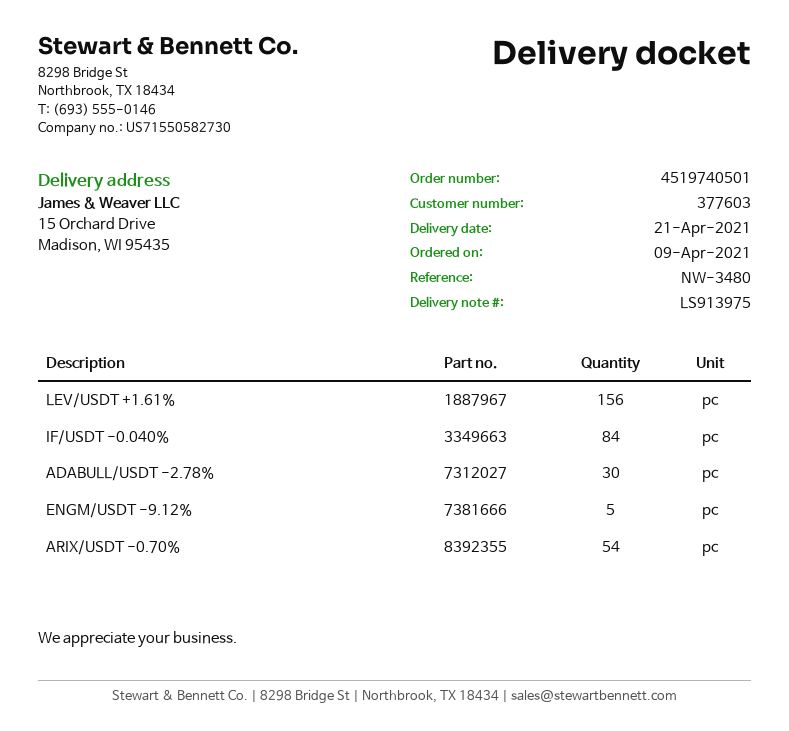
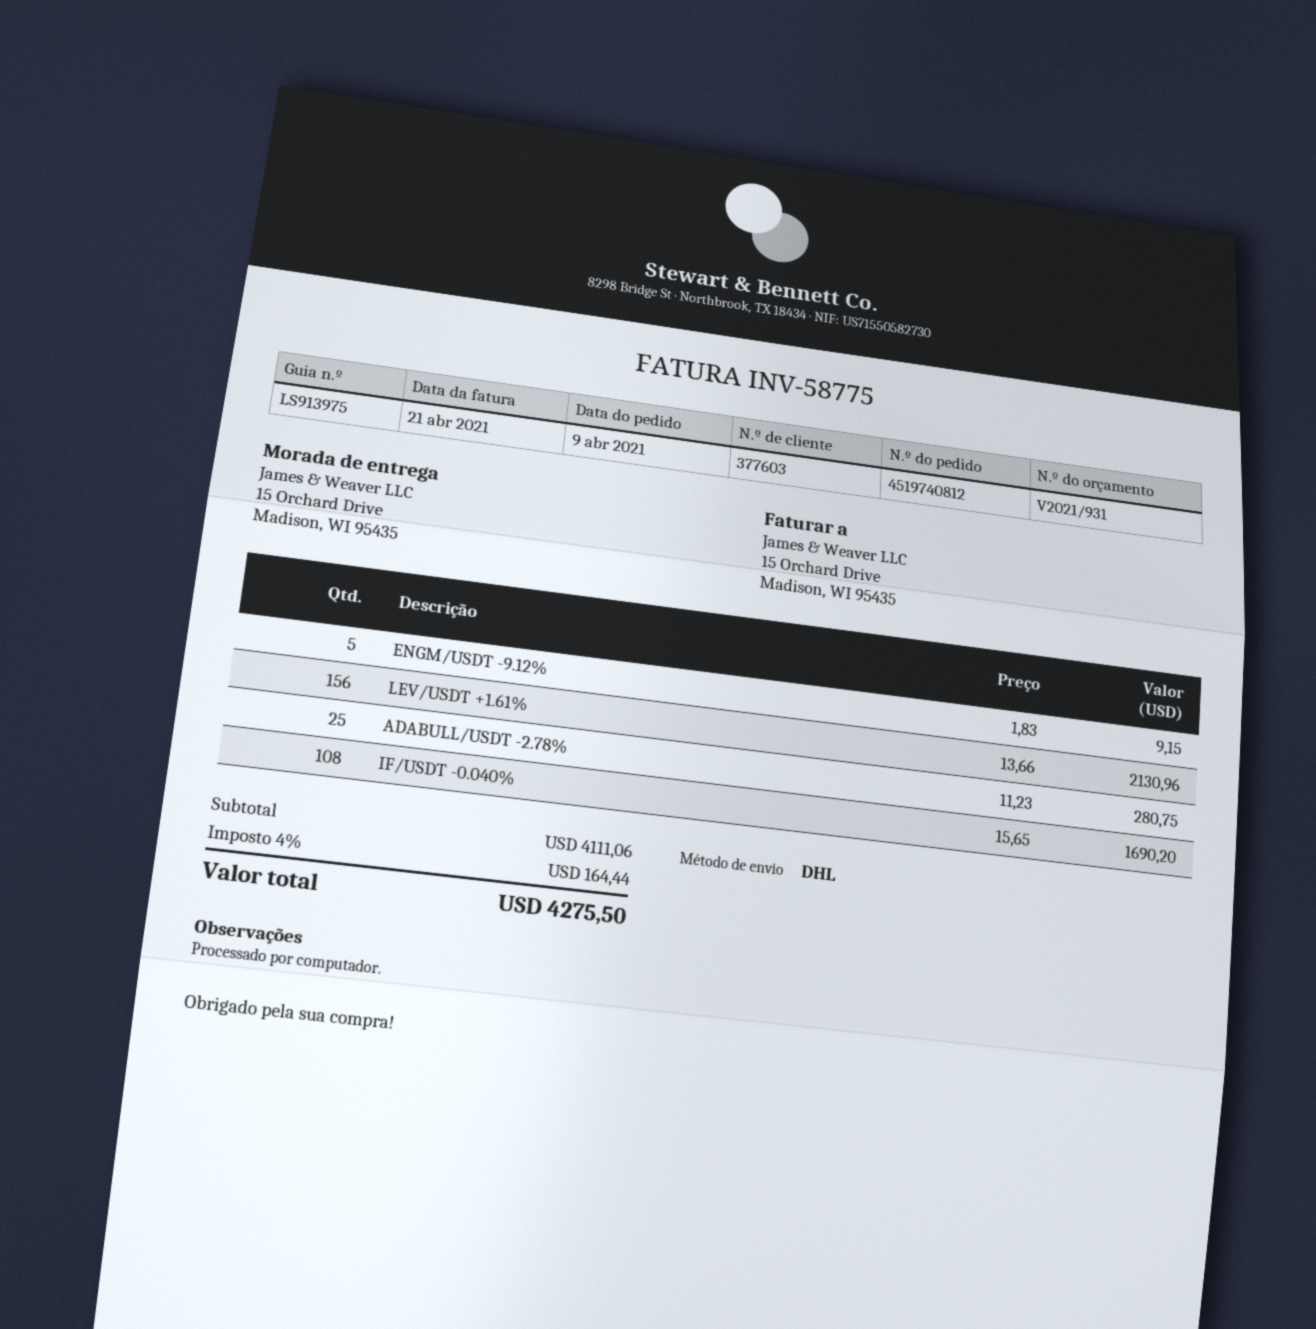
order number: 4519740501 -> 4519740812
IF/USDT -0.040%: 84 -> 108
ADABULL/USDT -2.78%: 30 -> 25
ARIX/USDT -0.70%: 54 -> none

